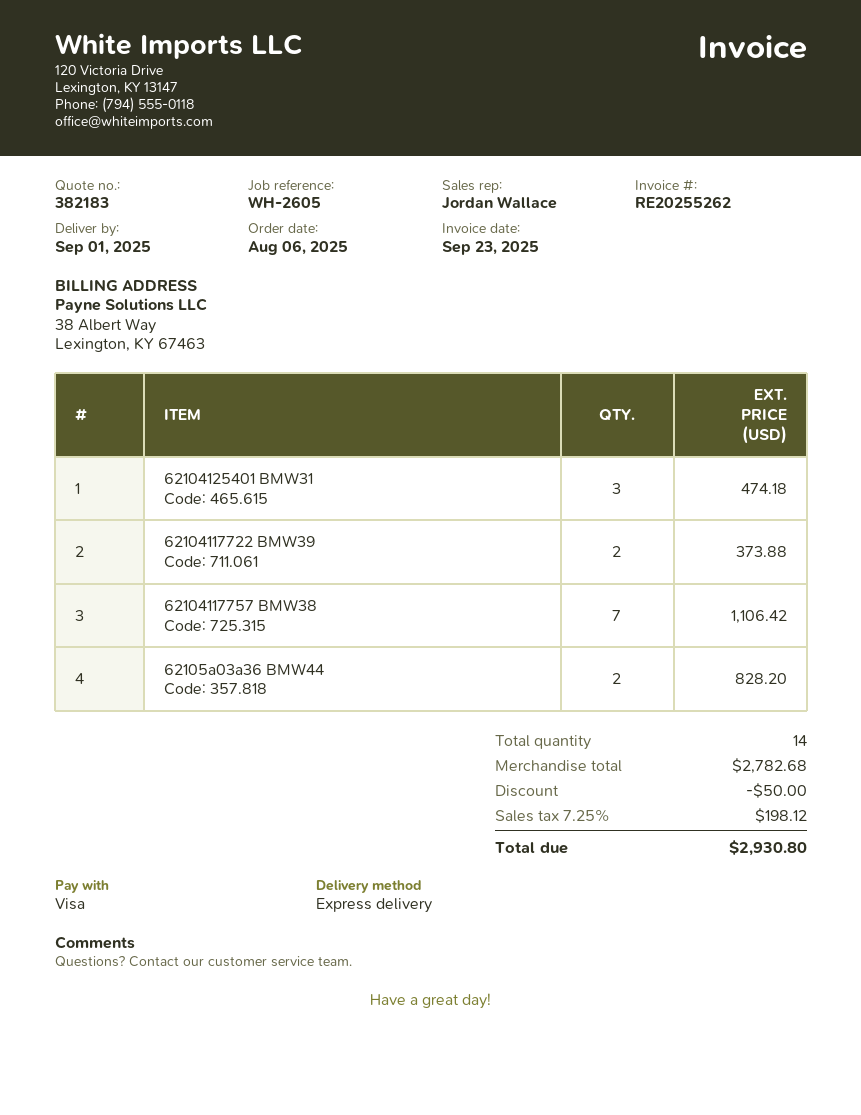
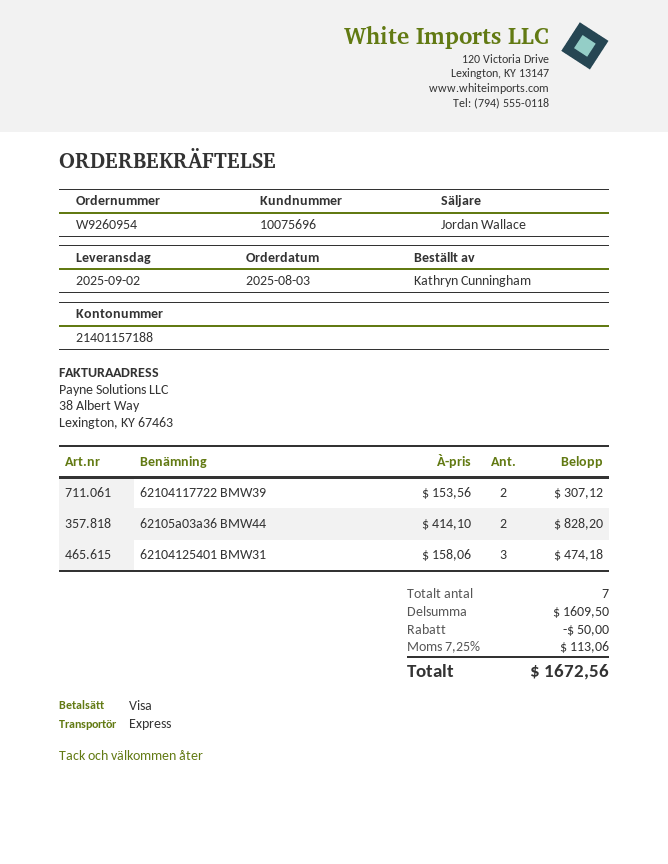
order date: 2025-08-06 -> 2025-08-03
delivery date: 2025-09-01 -> 2025-09-02
62104117722 BMW39: 2 for 373.88 -> 2 for 307.12
62104117757 BMW38: 7 for 1106.42 -> none
total quantity: 14 -> 7
subtotal: 2782.68 -> 1609.50
tax: 7.25% = 198.12 -> 7.25% = 113.06
total: 2930.80 -> 1672.56

